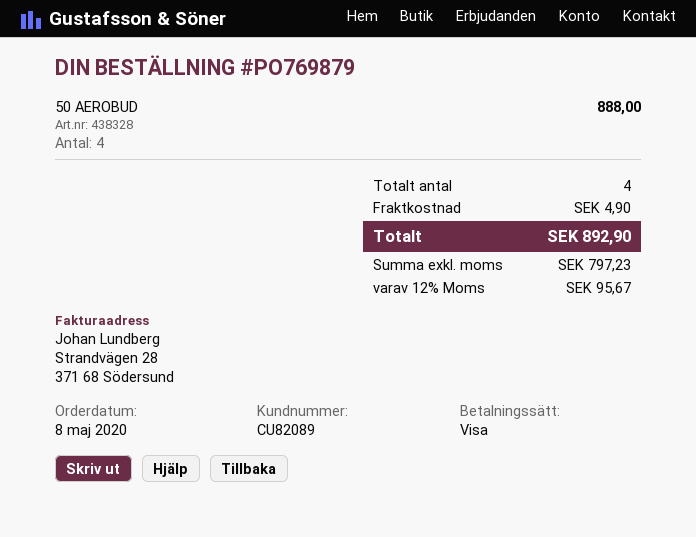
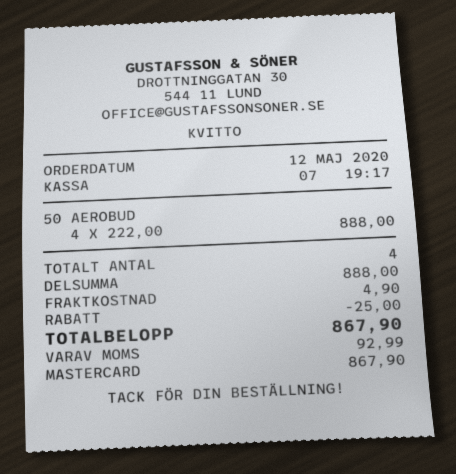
order date: 2020-05-08 -> 2020-05-12
payment method: Visa -> Mastercard
discount: none -> 25.00
tax: 95.67 -> 92.99
total: 892.90 -> 867.90

